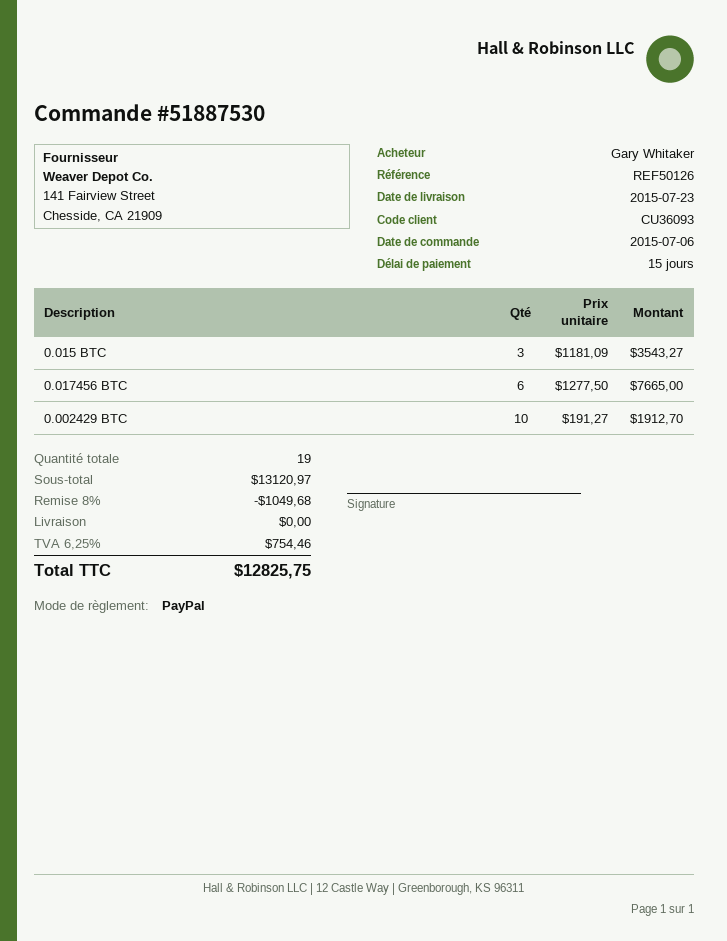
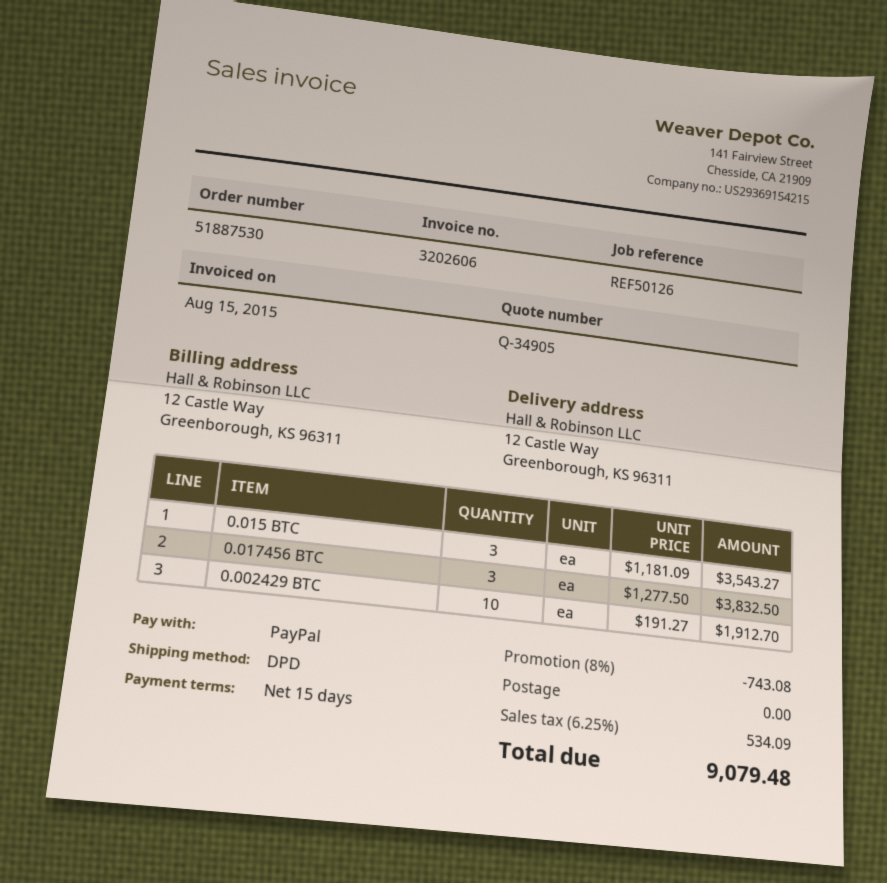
0.017456 BTC: 6 x 1277.50 = 7665.00 -> 3 x 1277.50 = 3832.50
discount: 8% = 1049.68 -> 8% = 743.08
tax: 6.25% = 754.46 -> 6.25% = 534.09
total: 12825.75 -> 9079.48

